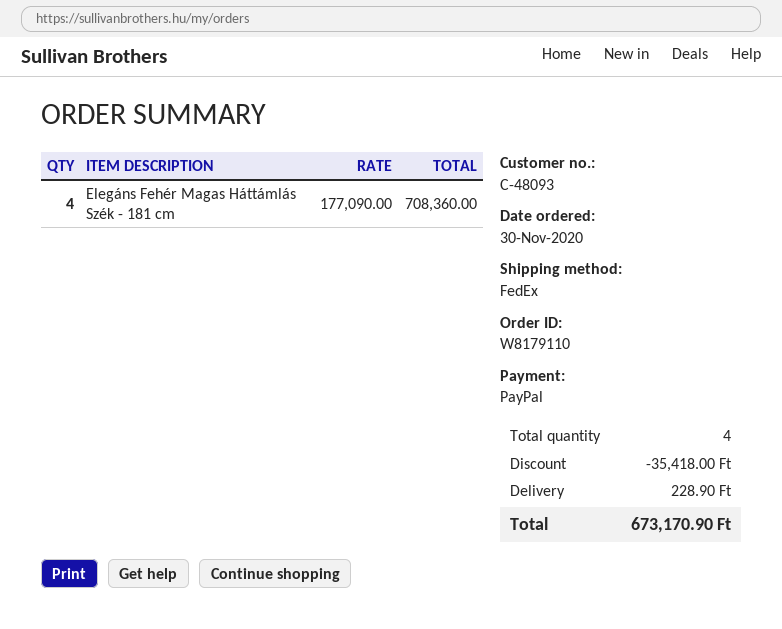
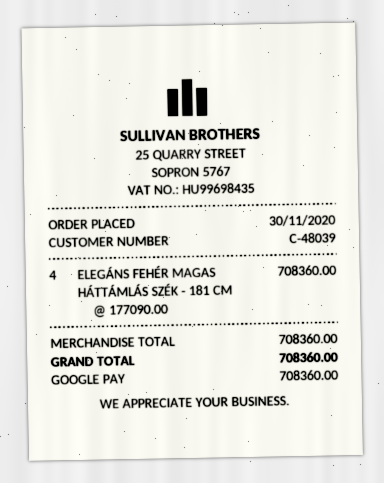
customer number: C-48093 -> C-48039
payment method: PayPal -> Google Pay
discount: 35418.00 -> none
shipping: 228.90 -> none
total: 673170.90 -> 708360.00

